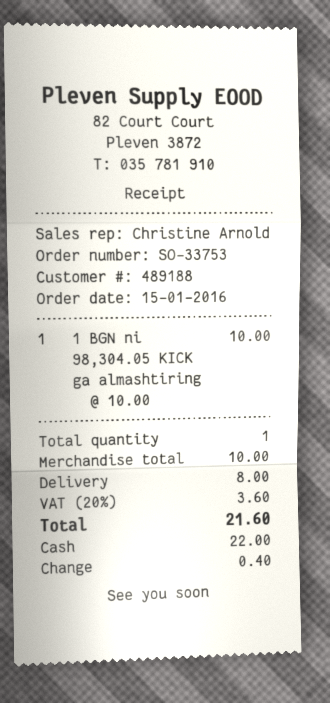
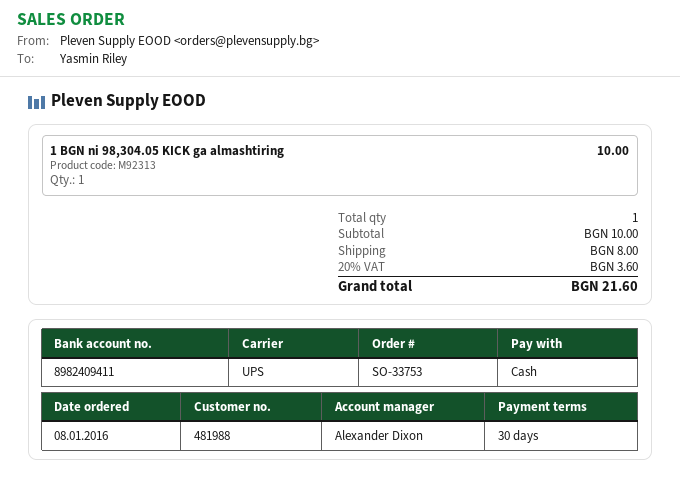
order date: 2016-01-15 -> 2016-01-08
customer number: 489188 -> 481988
sales rep: Christine Arnold -> Alexander Dixon

